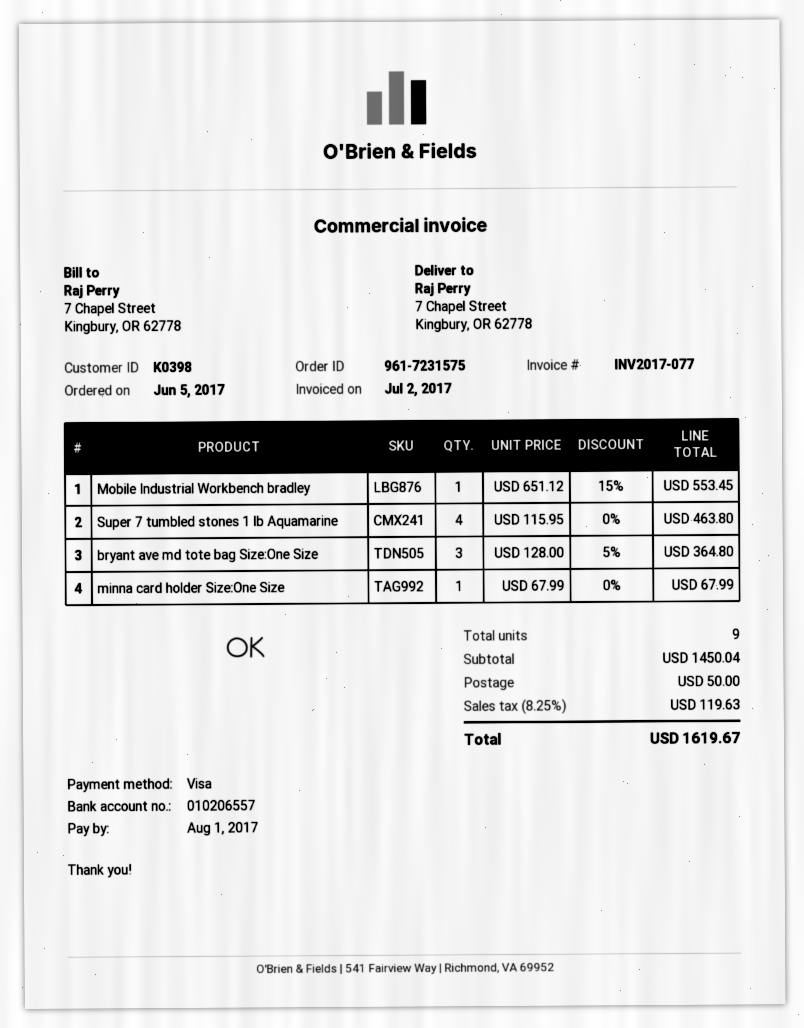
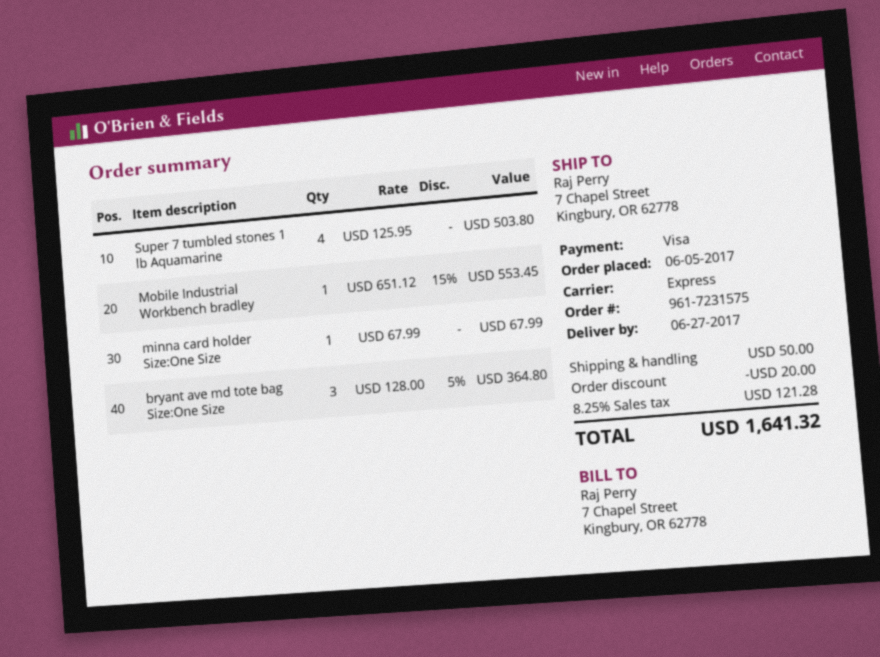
Super 7 tumbled stones 1 lb Aquamarine: 4 x 115.95 = 463.80 -> 4 x 125.95 = 503.80
discount: none -> 20.00
tax: 8.25% = 119.63 -> 8.25% = 121.28
total: 1619.67 -> 1641.32

